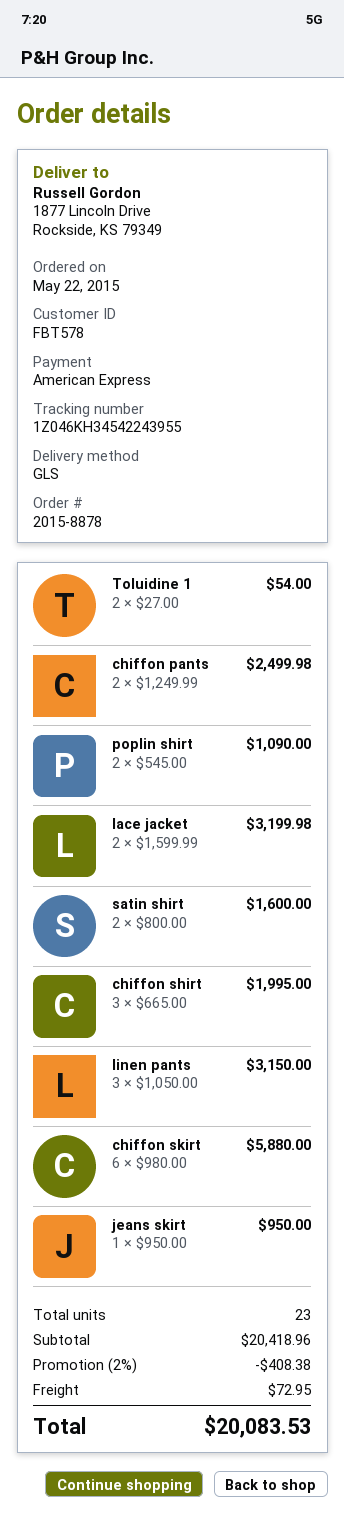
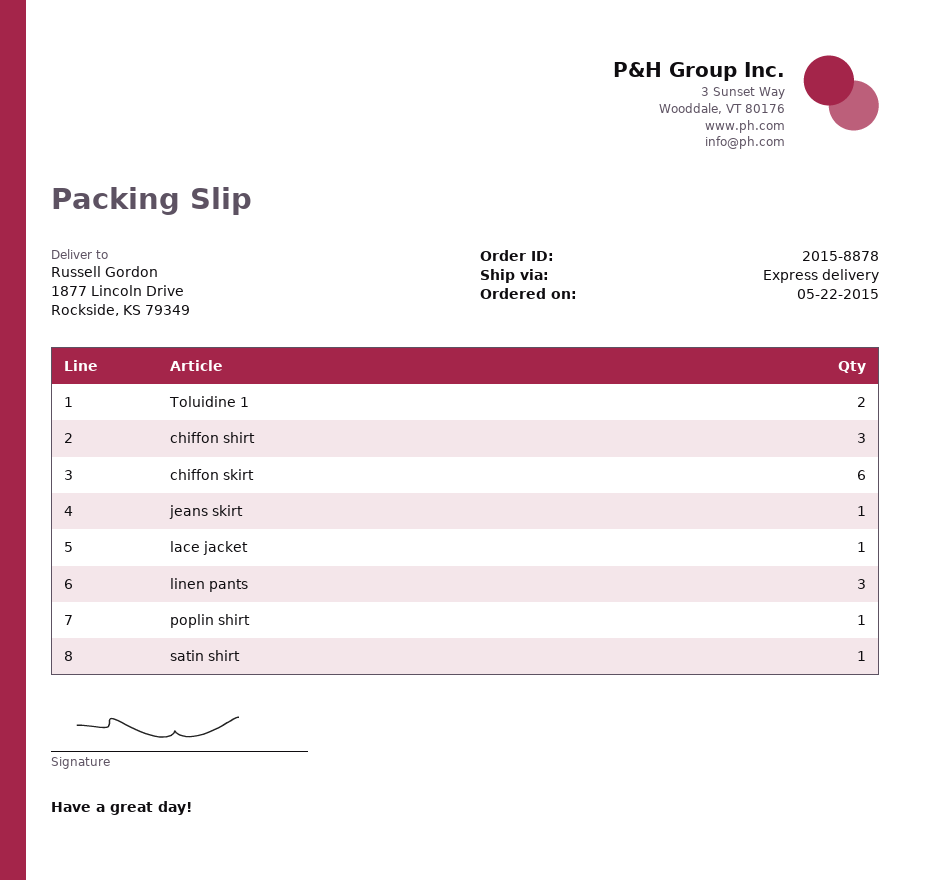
shipping method: GLS -> express
chiffon pants: 2 -> none
poplin shirt: 2 -> 1
lace jacket: 2 -> 1
satin shirt: 2 -> 1

